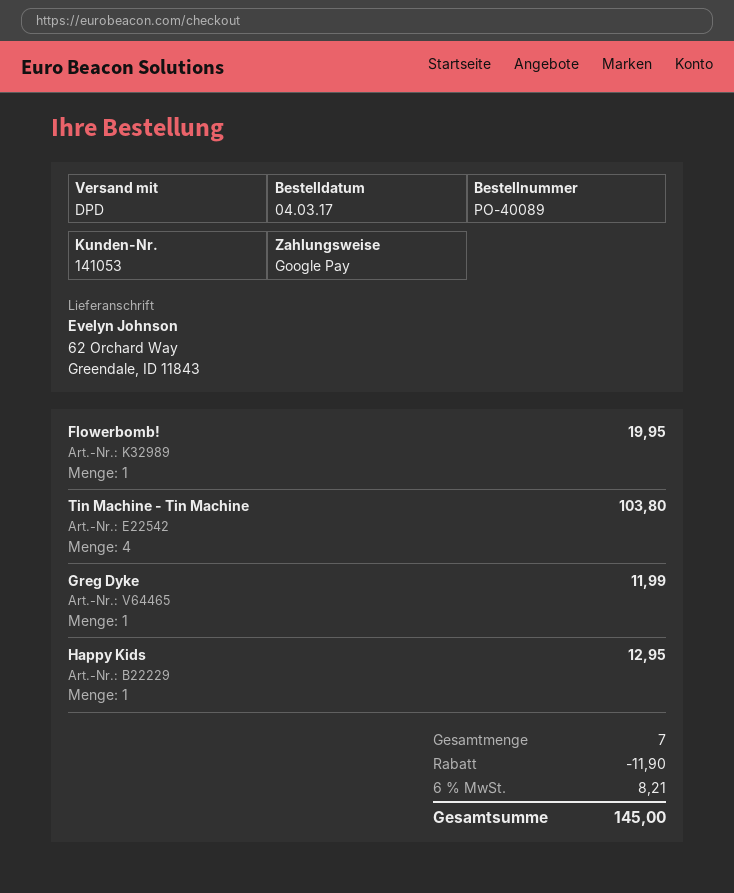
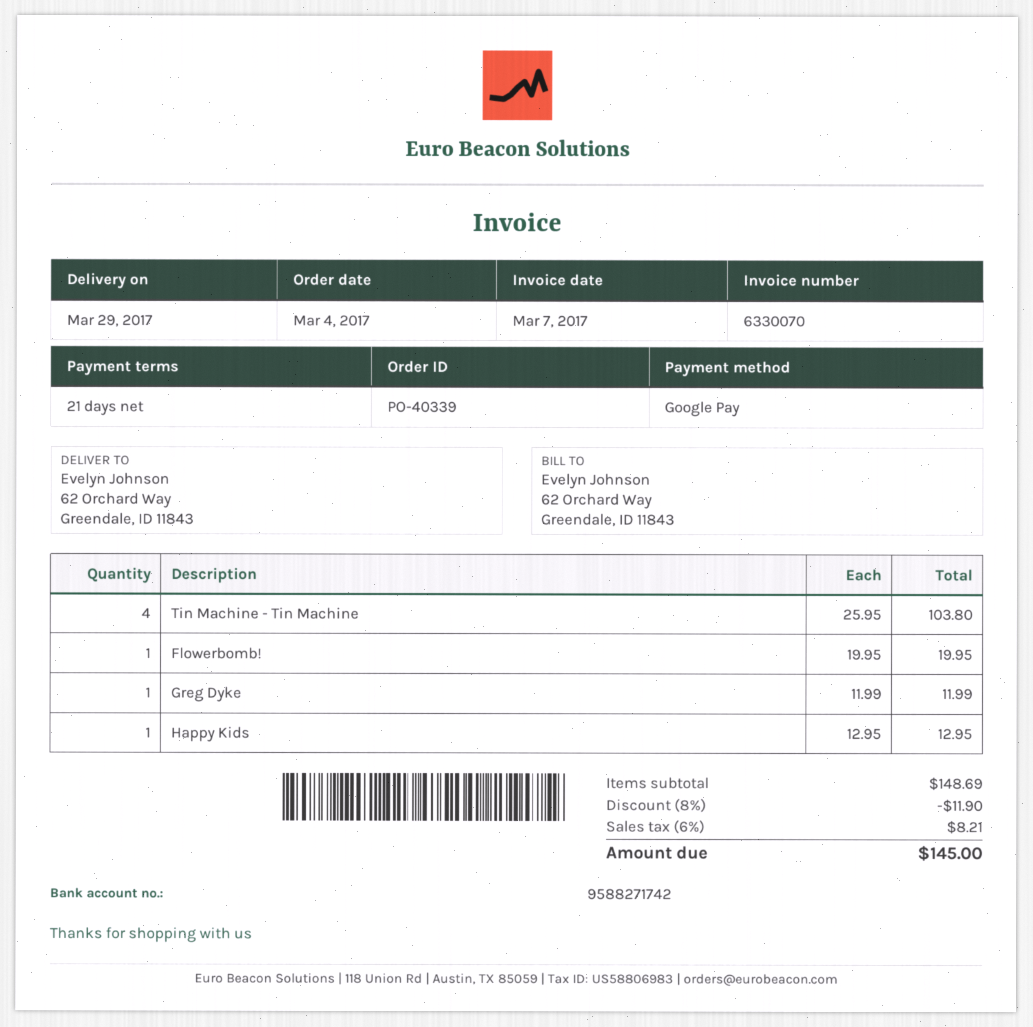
order number: PO-40089 -> PO-40339

